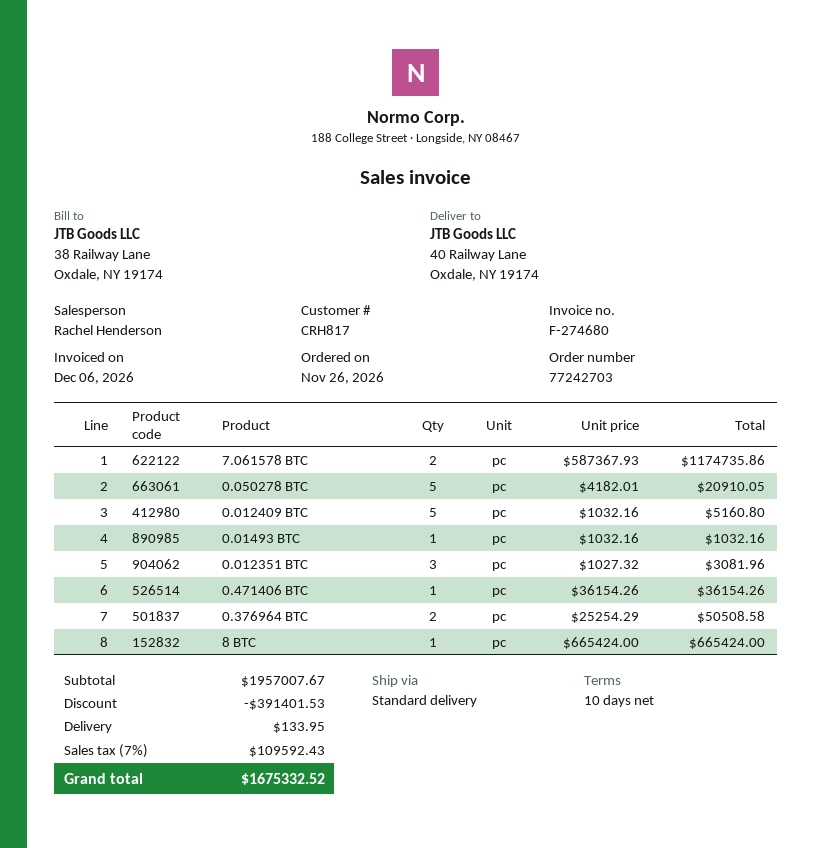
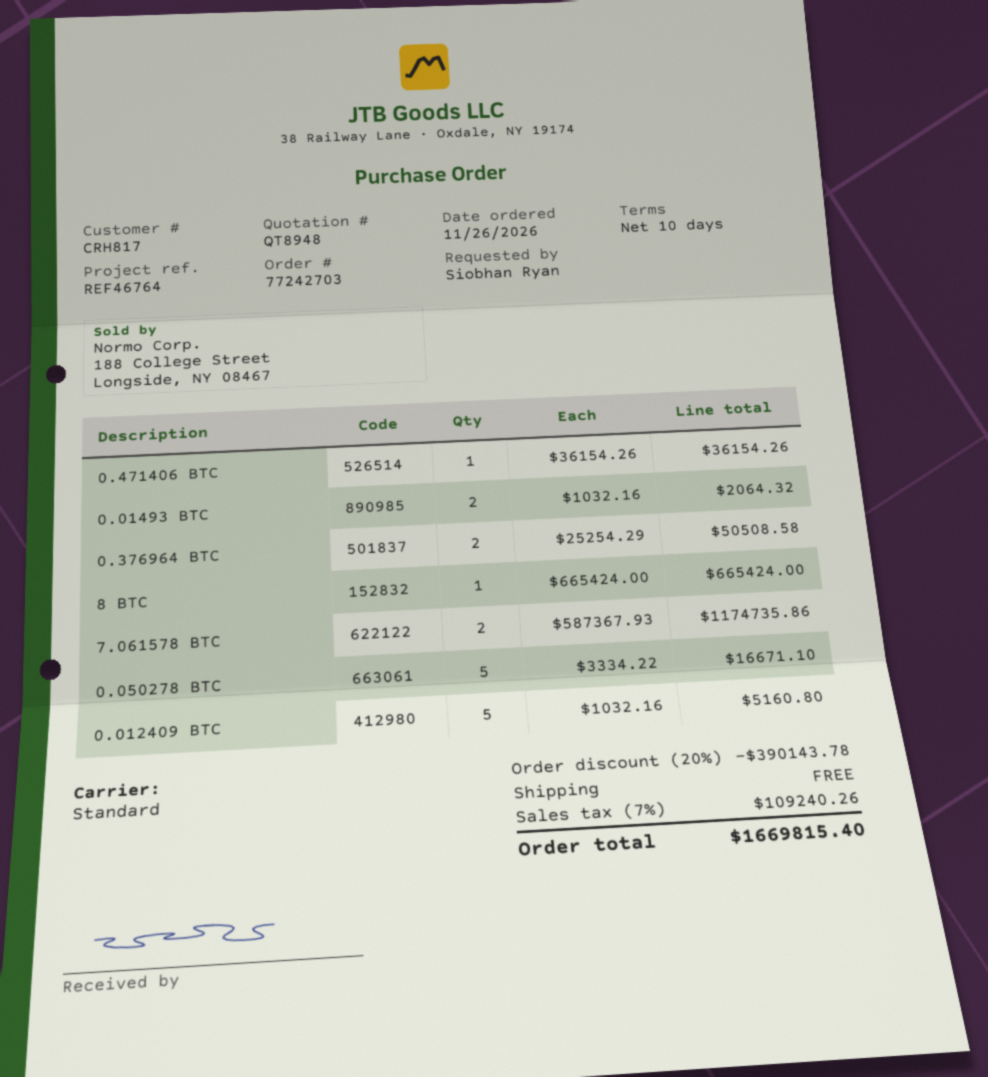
0.050278 BTC: 5 x 4182.01 = 20910.05 -> 5 x 3334.22 = 16671.10
0.01493 BTC: 1 x 1032.16 = 1032.16 -> 2 x 1032.16 = 2064.32
0.012351 BTC: 3 x 1027.32 = 3081.96 -> none
discount: 391401.53 -> 390143.78
shipping: 133.95 -> 0.00
tax: 7% = 109592.43 -> 7% = 109240.26
total: 1675332.52 -> 1669815.40

